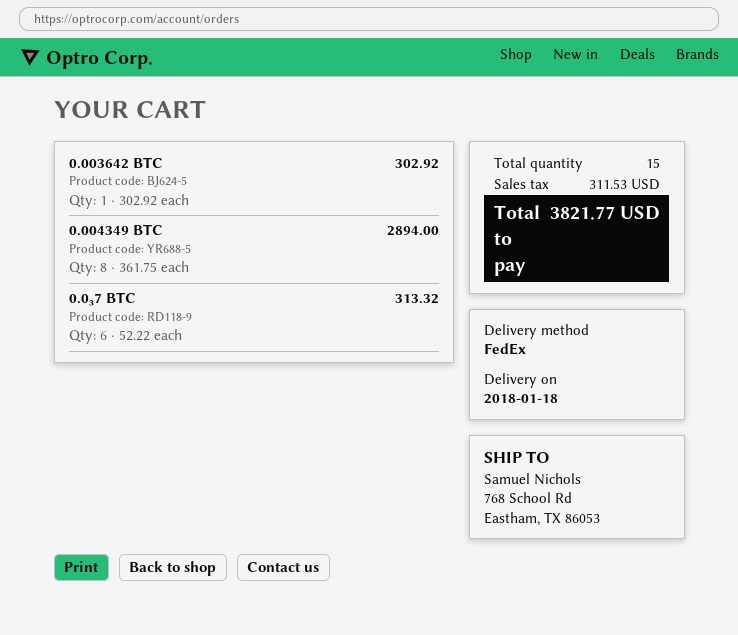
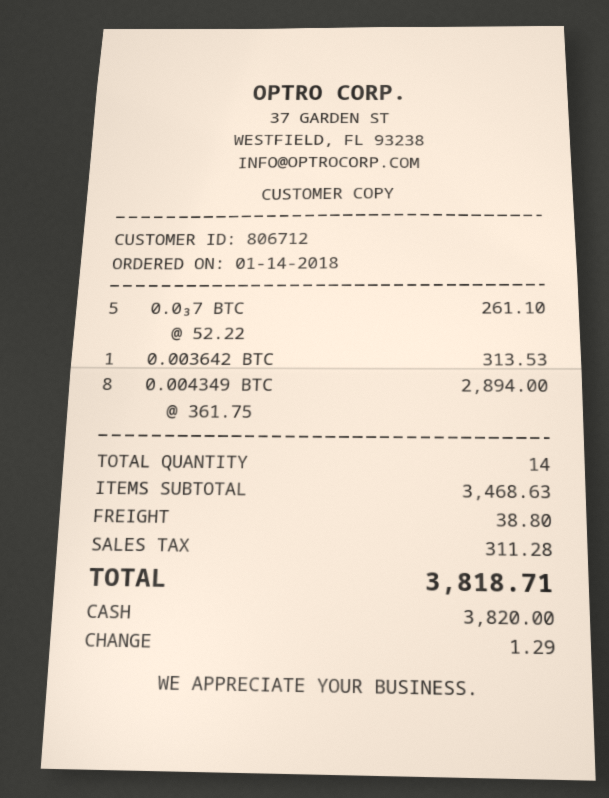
0.003642 BTC: 1 x 302.92 = 302.92 -> 1 x 313.53 = 313.53
0.0₃7 BTC: 6 x 52.22 = 313.32 -> 5 x 52.22 = 261.10
total quantity: 15 -> 14
shipping: none -> 38.80
tax: 311.53 -> 311.28
total: 3821.77 -> 3818.71

